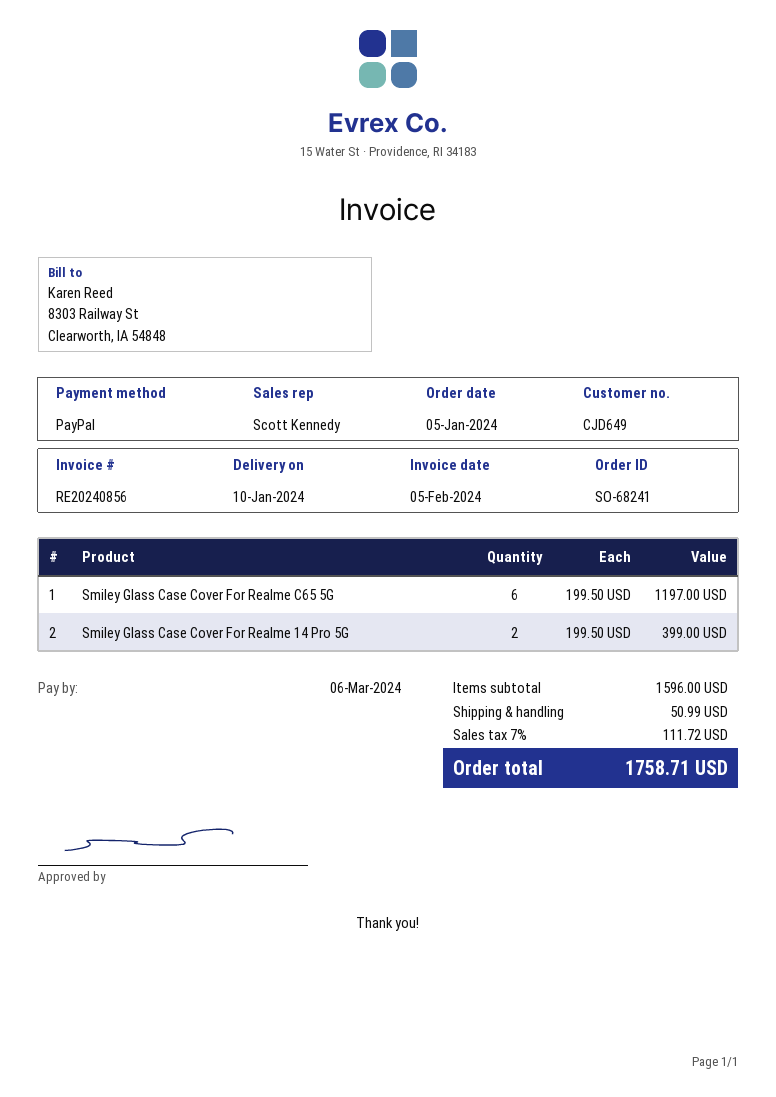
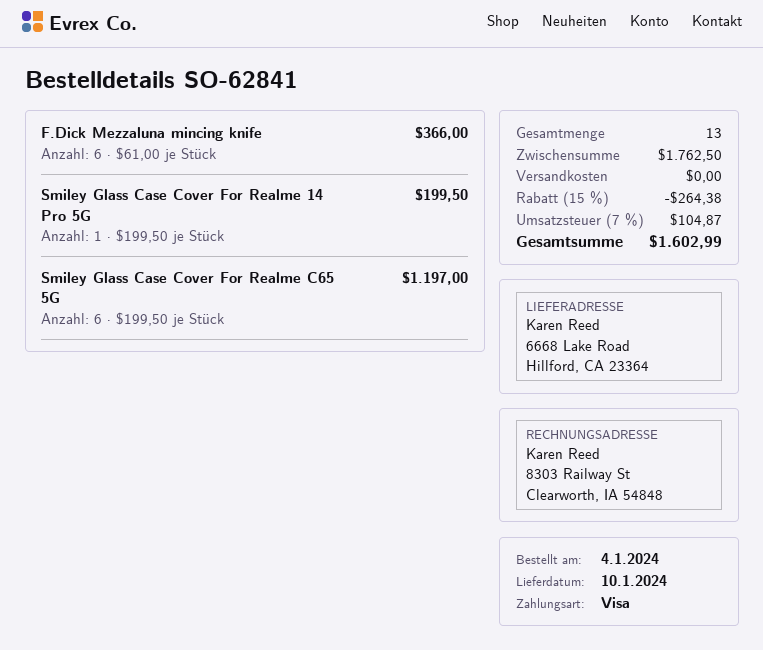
order number: SO-68241 -> SO-62841
order date: 2024-01-05 -> 2024-01-04
payment method: PayPal -> Visa
Smiley Glass Case Cover For Realme 14 Pro 5G: 2 x 199.50 = 399.00 -> 1 x 199.50 = 199.50
F.Dick Mezzaluna mincing knife: none -> 6 x 61.00 = 366.00
subtotal: 1596.00 -> 1762.50
discount: none -> 15% = 264.38
shipping: 50.99 -> 0.00
tax: 7% = 111.72 -> 7% = 104.87
total: 1758.71 -> 1602.99

